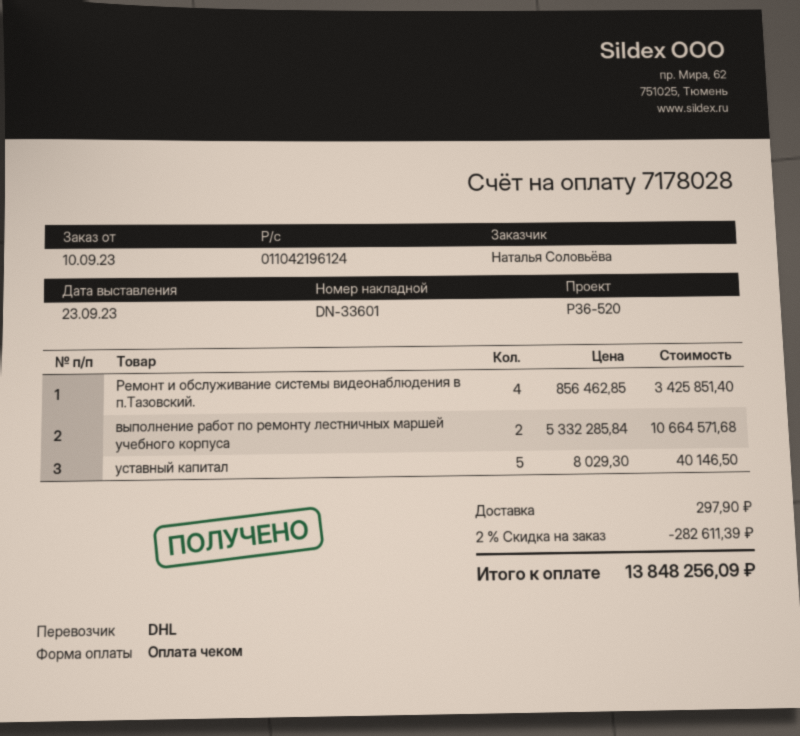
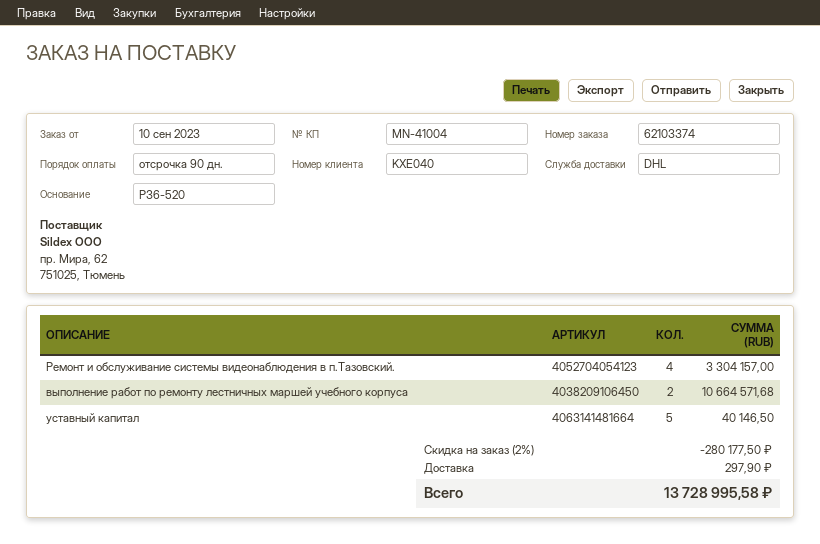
Ремонт и обслуживание системы видеонаблюдения в п.Тазовский.: 4 for 3425851.40 -> 4 for 3304157.00
discount: 2% = 282611.39 -> 2% = 280177.50
total: 13848256.09 -> 13728995.58

